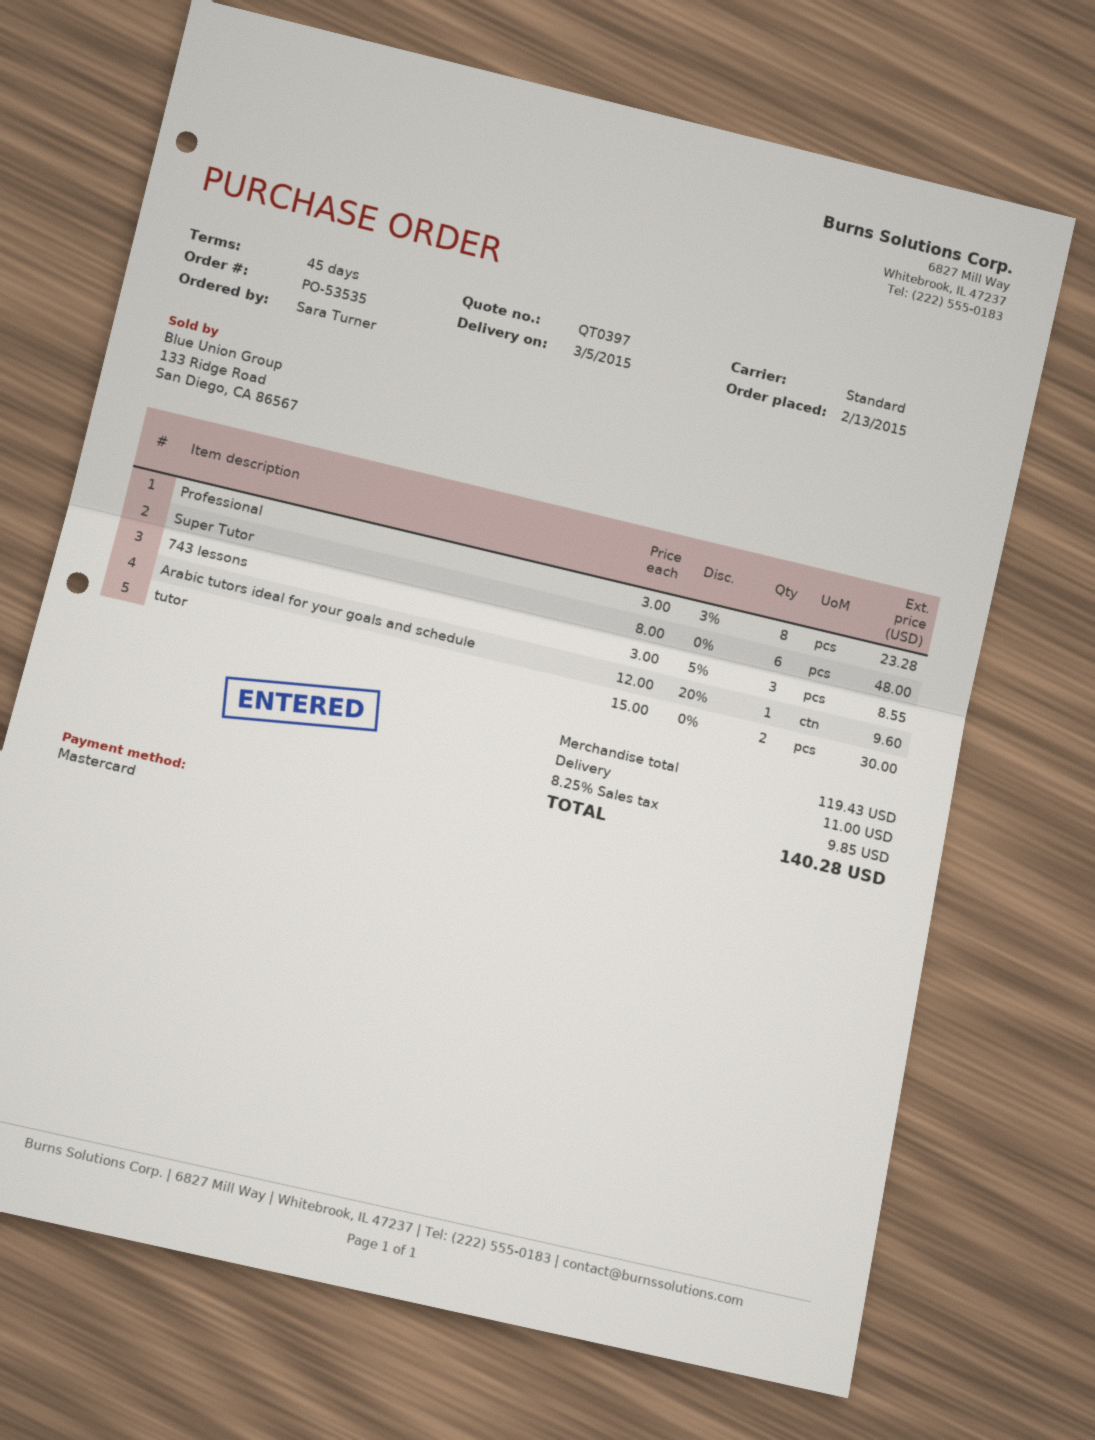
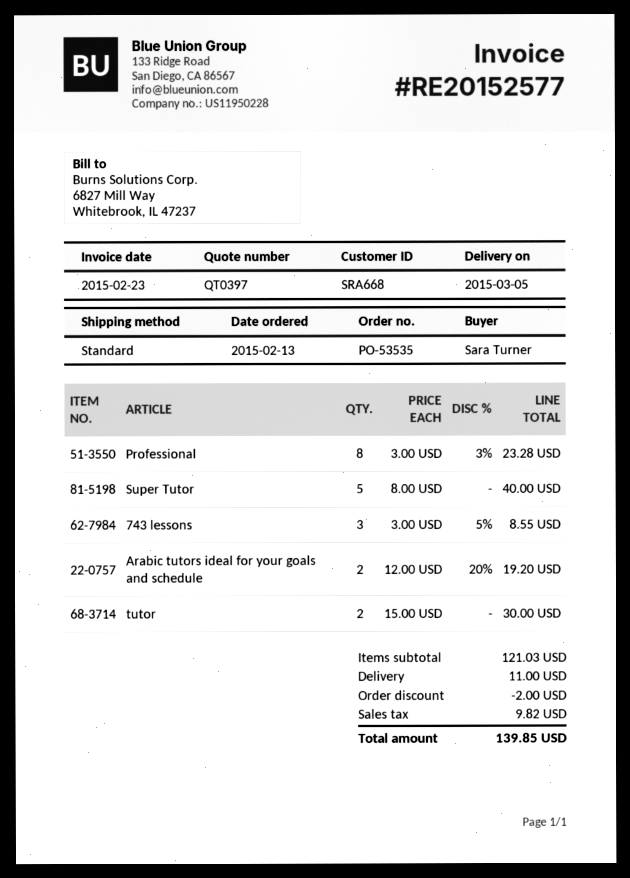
Super Tutor: 6 x 8.00 = 48.00 -> 5 x 8.00 = 40.00
Arabic tutors ideal for your goals and schedule: 1 x 12.00 - 20% = 9.60 -> 2 x 12.00 - 20% = 19.20
subtotal: 119.43 -> 121.03
discount: none -> 2.00
tax: 9.85 -> 9.82
total: 140.28 -> 139.85

